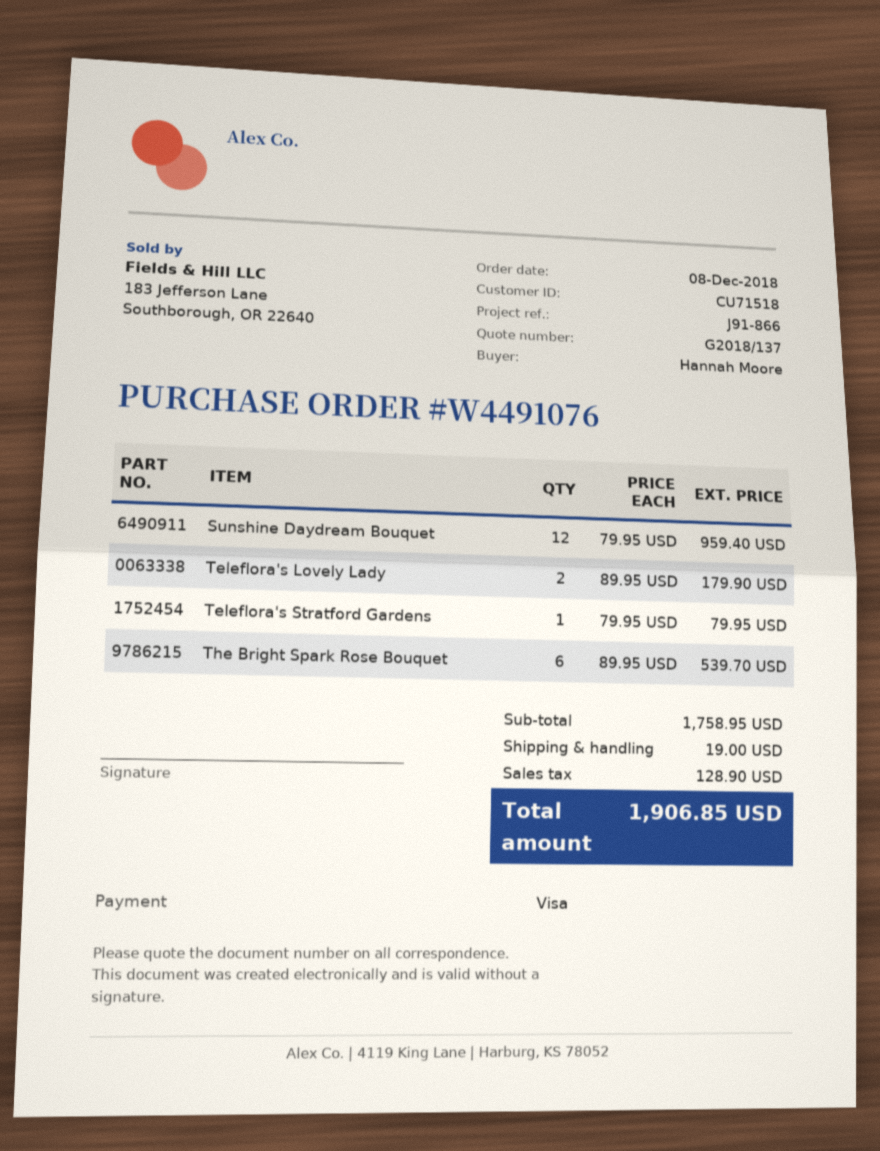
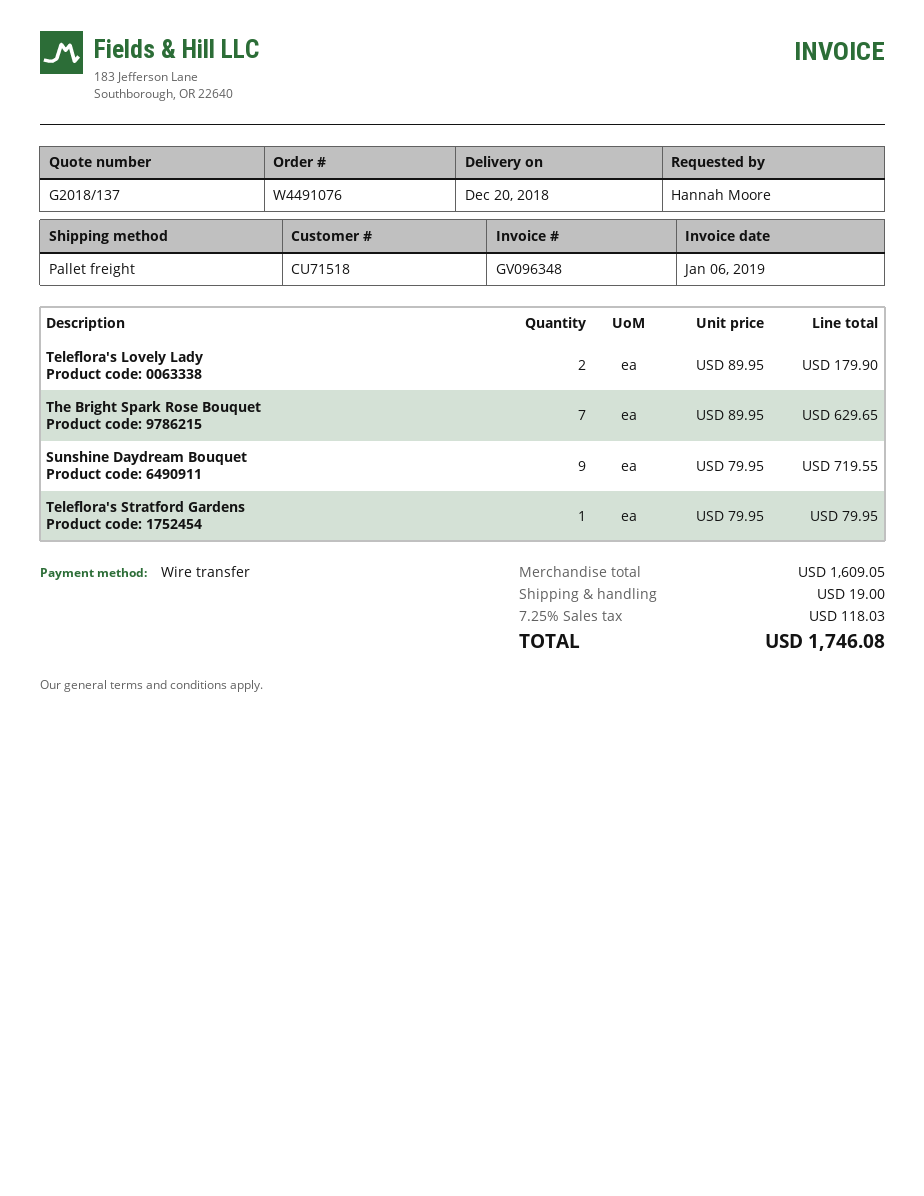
payment method: Visa -> bank transfer
Sunshine Daydream Bouquet: 12 x 79.95 = 959.40 -> 9 x 79.95 = 719.55
The Bright Spark Rose Bouquet: 6 x 89.95 = 539.70 -> 7 x 89.95 = 629.65
subtotal: 1758.95 -> 1609.05
tax: 128.90 -> 118.03
total: 1906.85 -> 1746.08

